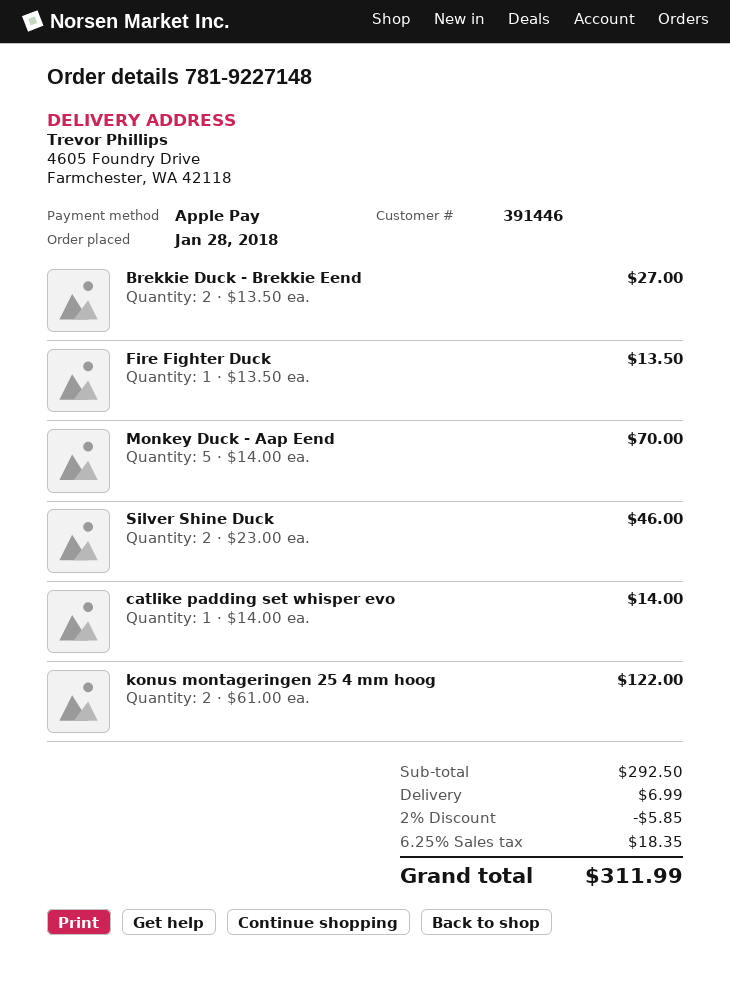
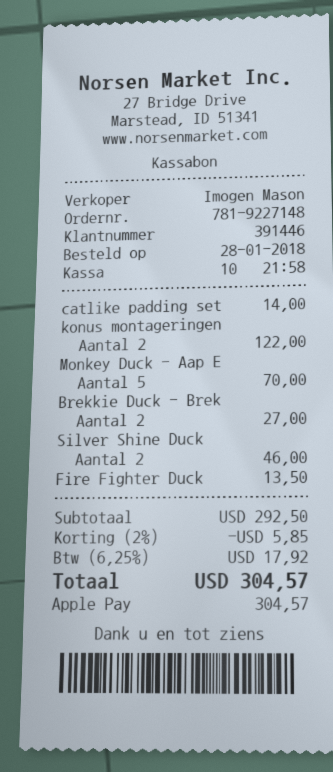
shipping: 6.99 -> none
tax: 6.25% = 18.35 -> 6.25% = 17.92
total: 311.99 -> 304.57

